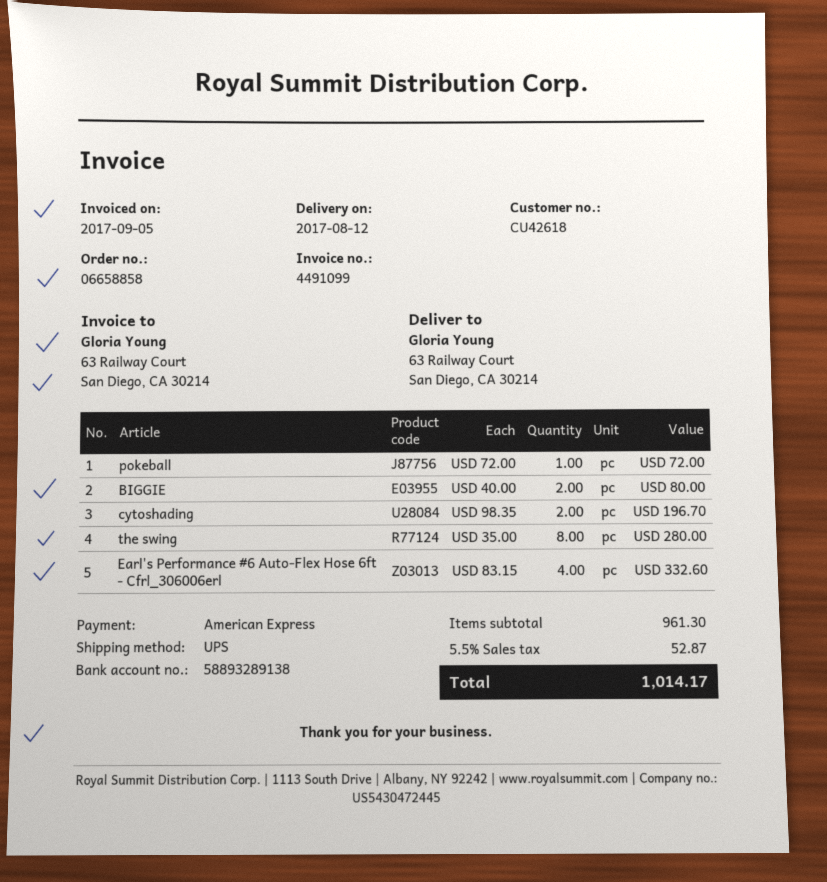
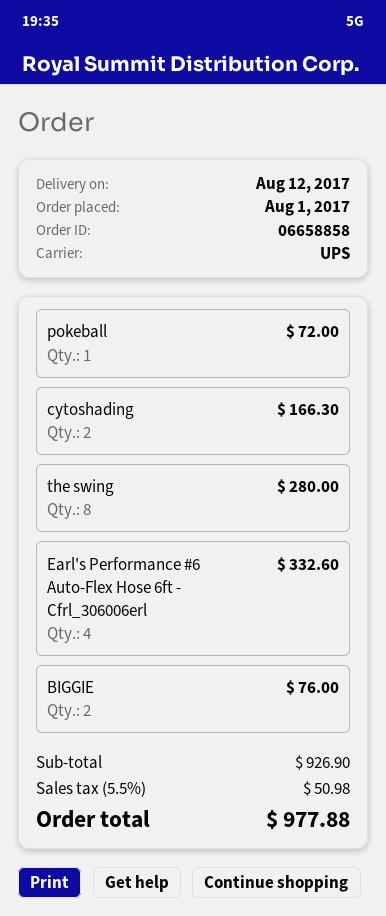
BIGGIE: 2 for 80.00 -> 2 for 76.00
cytoshading: 2 for 196.70 -> 2 for 166.30
subtotal: 961.30 -> 926.90
tax: 5.5% = 52.87 -> 5.5% = 50.98
total: 1014.17 -> 977.88

